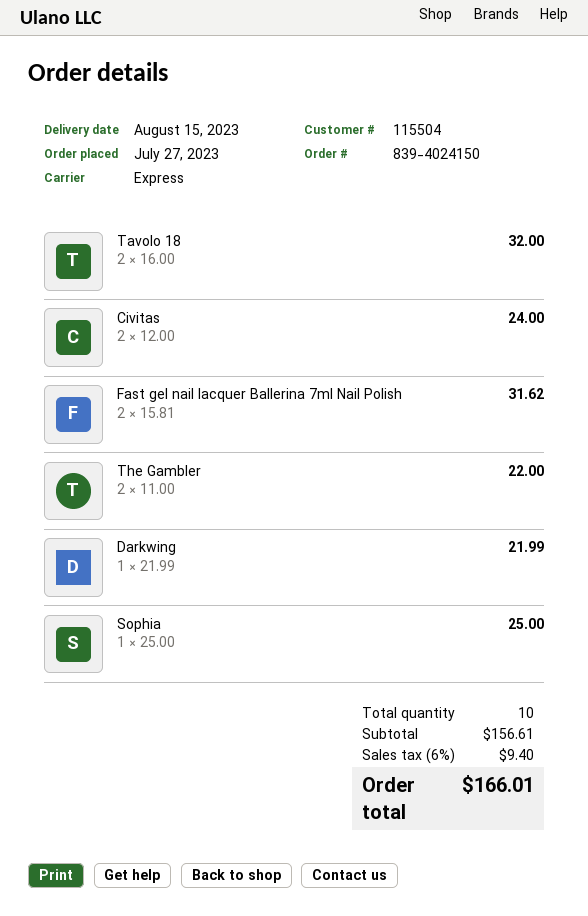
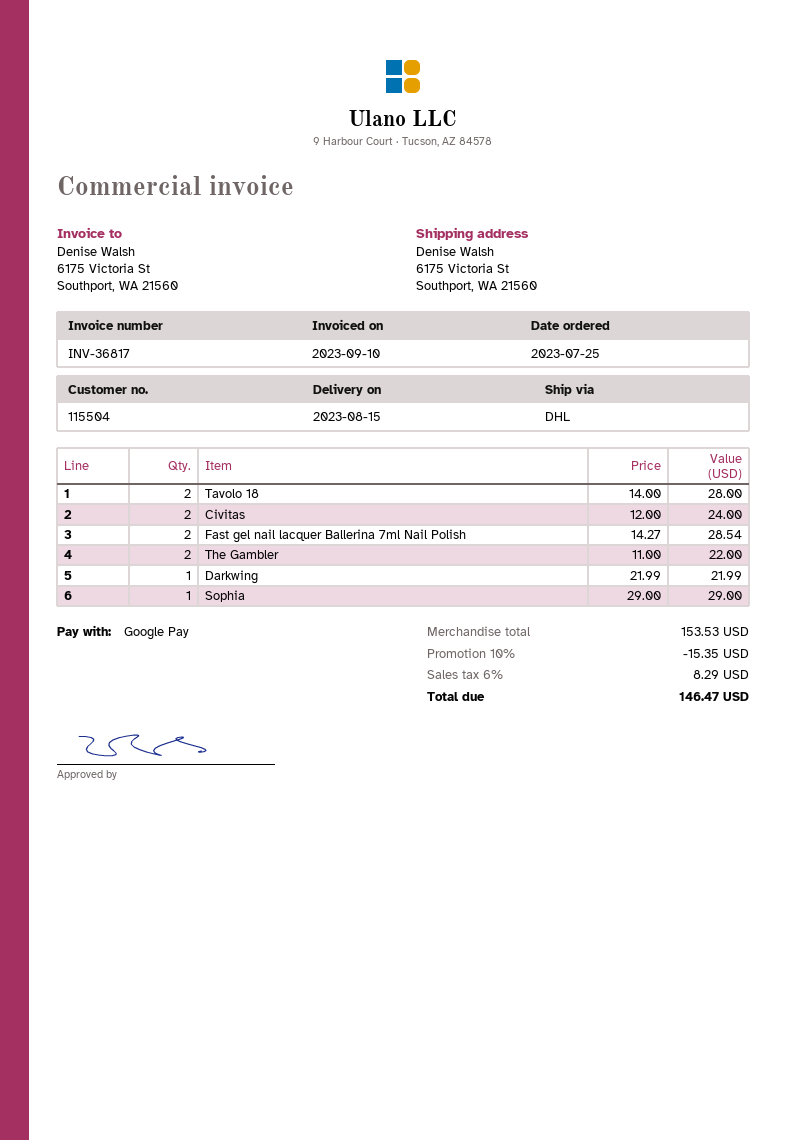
order date: 2023-07-27 -> 2023-07-25
shipping method: express -> DHL
Tavolo 18: 2 x 16.00 = 32.00 -> 2 x 14.00 = 28.00
Fast gel nail lacquer Ballerina 7ml Nail Polish: 2 x 15.81 = 31.62 -> 2 x 14.27 = 28.54
Sophia: 1 x 25.00 = 25.00 -> 1 x 29.00 = 29.00
subtotal: 156.61 -> 153.53
discount: none -> 10% = 15.35
tax: 6% = 9.40 -> 6% = 8.29
total: 166.01 -> 146.47

